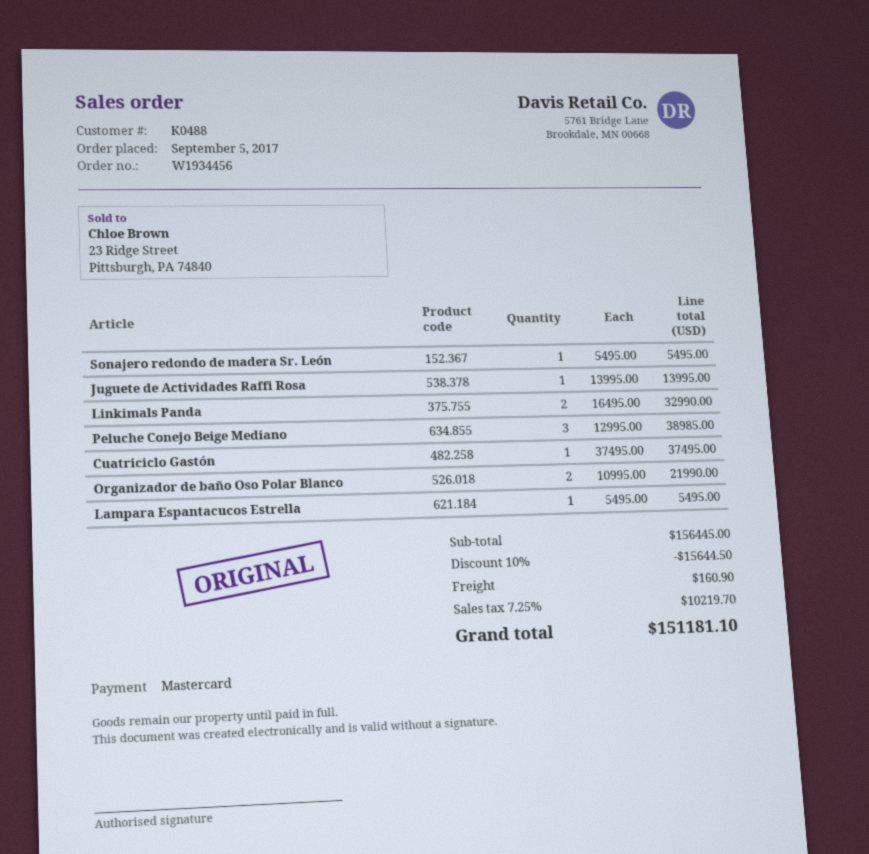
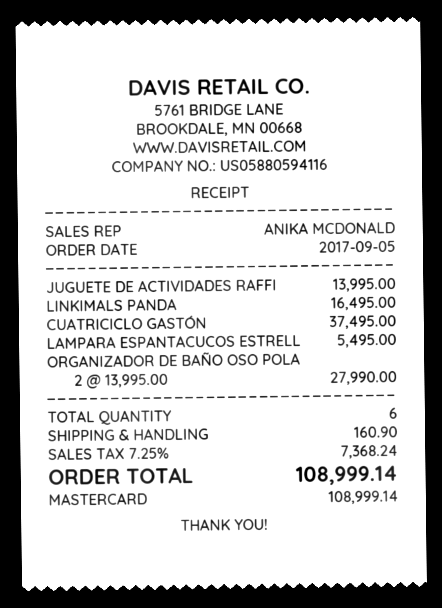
Sonajero redondo de madera Sr. León: 1 x 5495.00 = 5495.00 -> none
Linkimals Panda: 2 x 16495.00 = 32990.00 -> 1 x 16495.00 = 16495.00
Peluche Conejo Beige Mediano: 3 x 12995.00 = 38985.00 -> none
Organizador de baño Oso Polar Blanco: 2 x 10995.00 = 21990.00 -> 2 x 13995.00 = 27990.00
discount: 10% = 15644.50 -> none
tax: 7.25% = 10219.70 -> 7.25% = 7368.24
total: 151181.10 -> 108999.14

